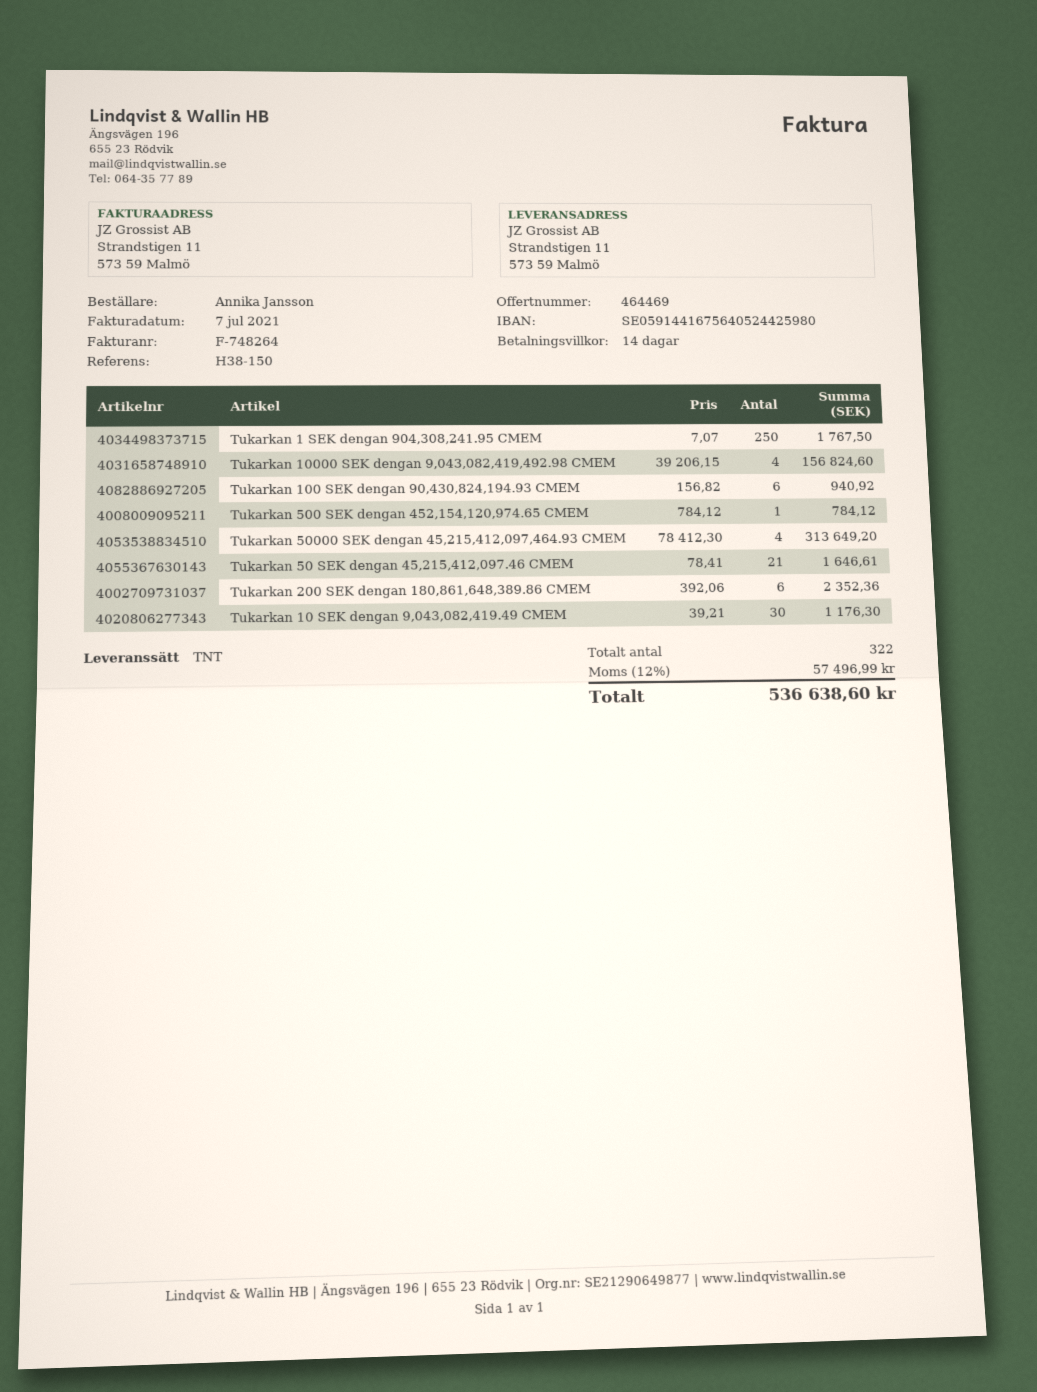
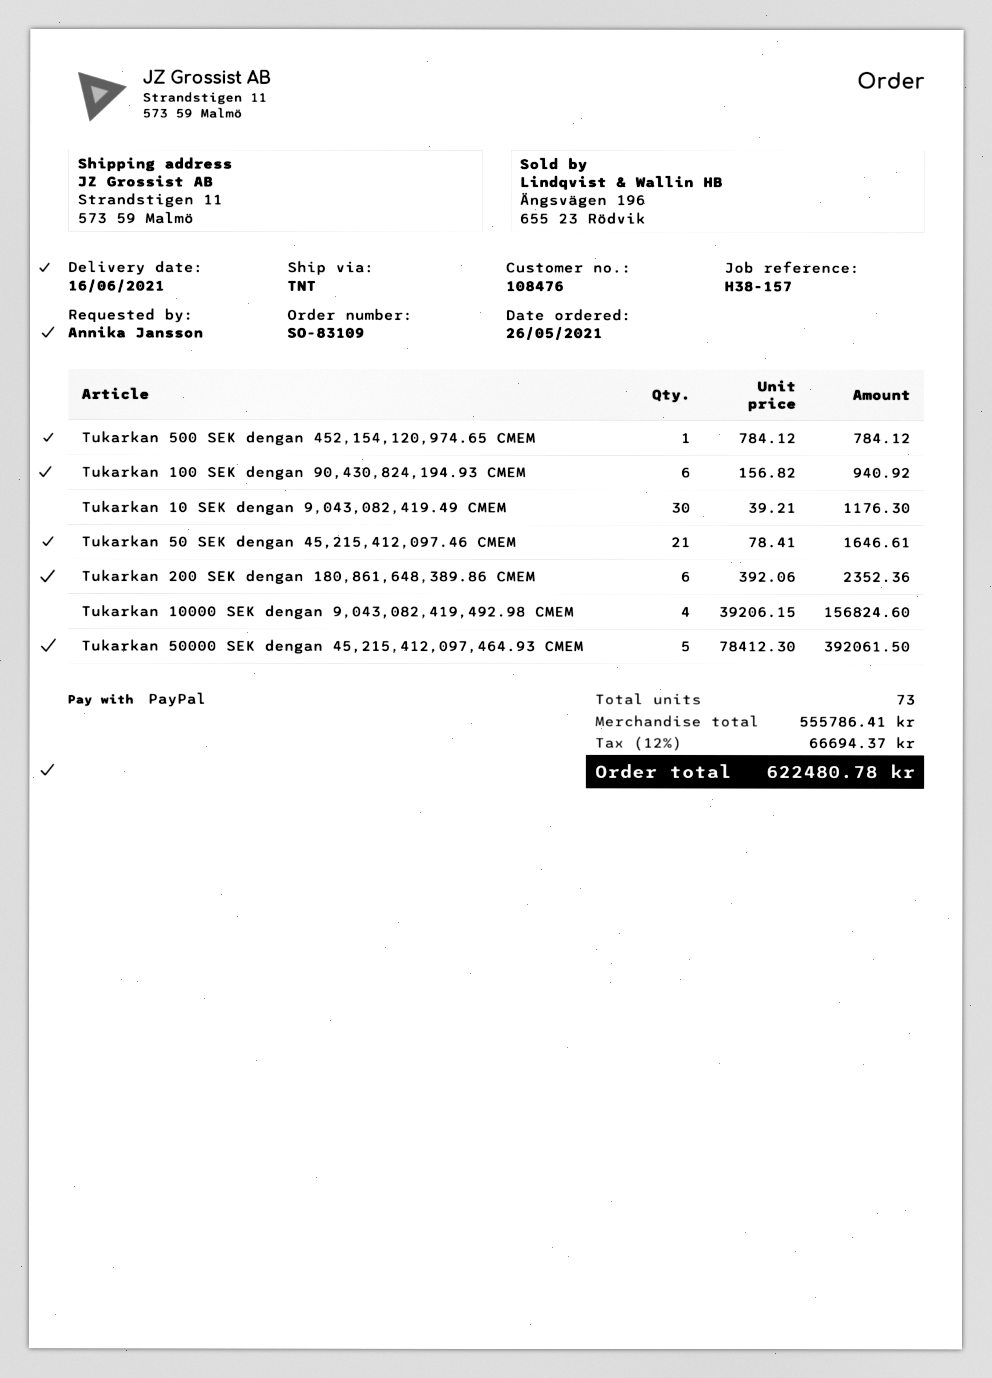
reference: H38-150 -> H38-157
Tukarkan 1 SEK dengan 904,308,241.95 CMEM: 250 x 7.07 = 1767.50 -> none
Tukarkan 50000 SEK dengan 45,215,412,097,464.93 CMEM: 4 x 78412.30 = 313649.20 -> 5 x 78412.30 = 392061.50
total quantity: 322 -> 73
tax: 12% = 57496.99 -> 12% = 66694.37
total: 536638.60 -> 622480.78

